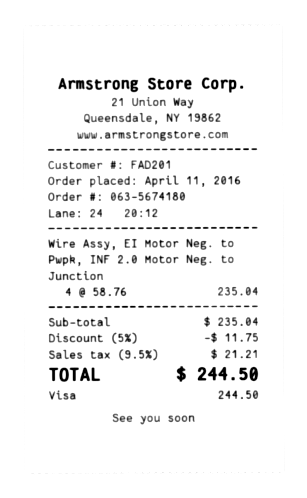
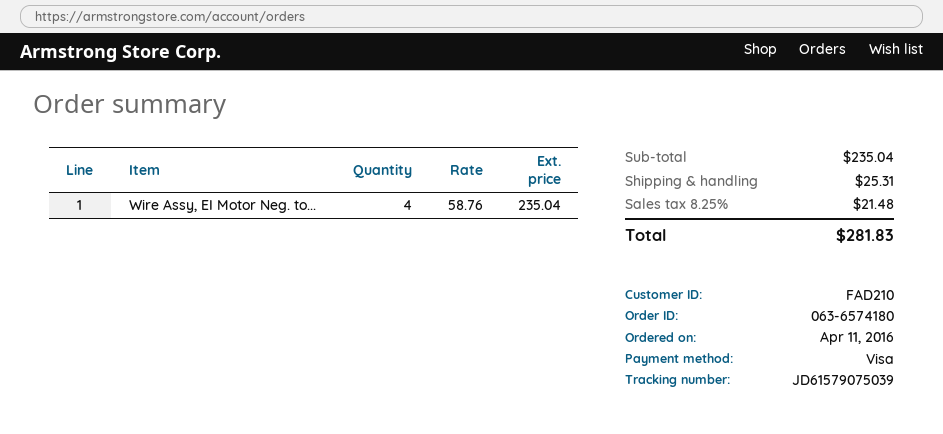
order number: 063-5674180 -> 063-6574180
customer number: FAD201 -> FAD210
discount: 5% = 11.75 -> none
shipping: none -> 25.31
tax: 9.5% = 21.21 -> 8.25% = 21.48
total: 244.50 -> 281.83

